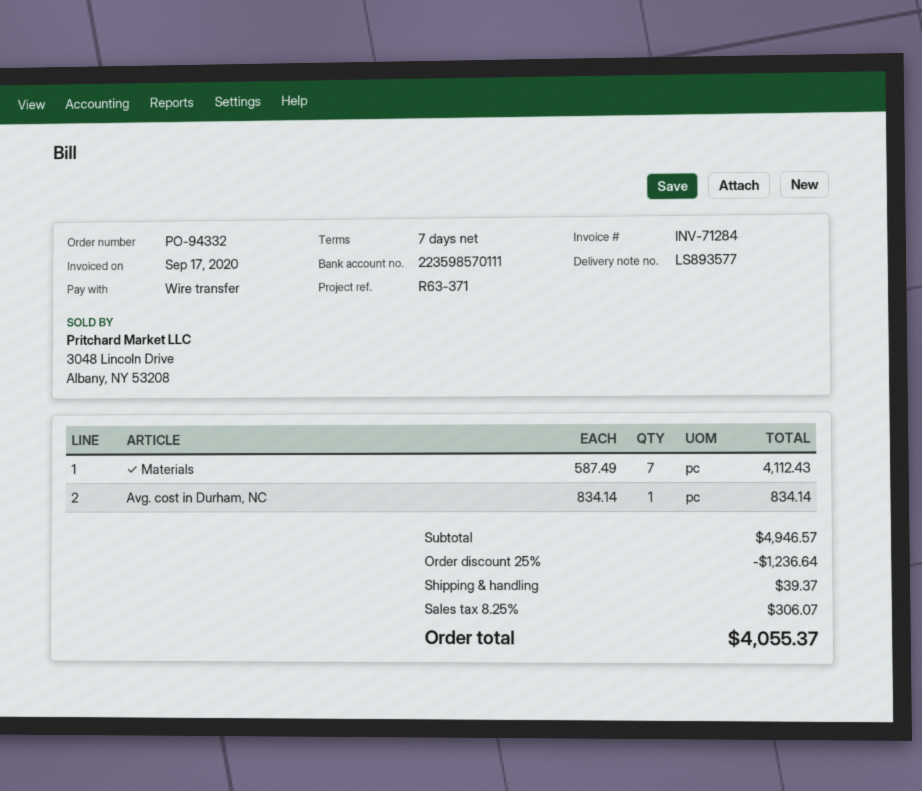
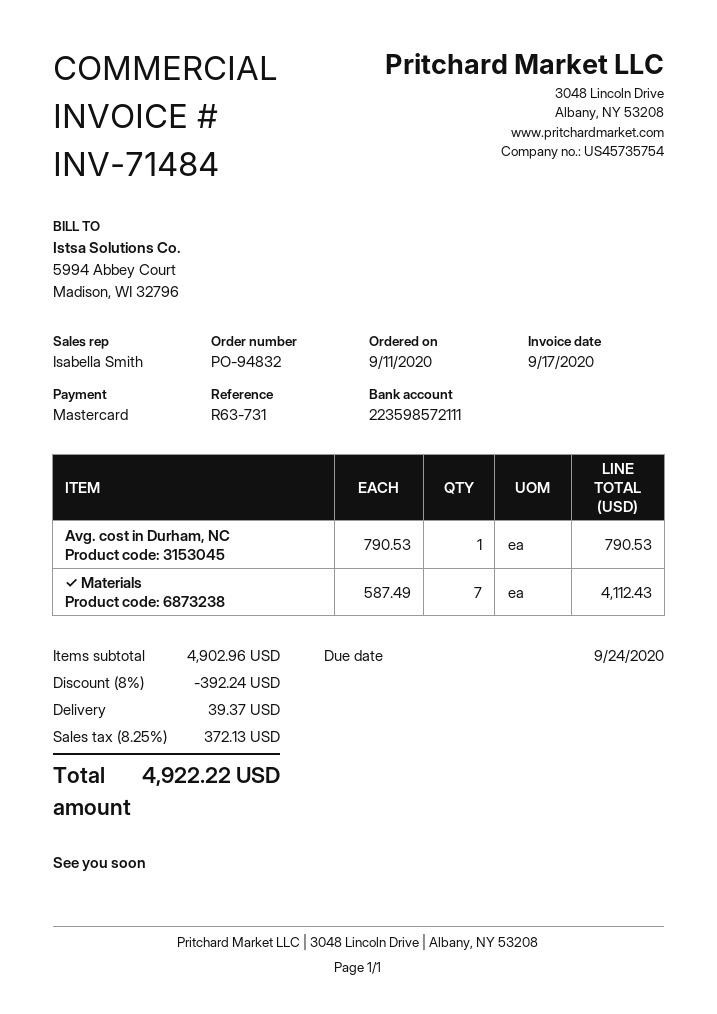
order number: PO-94332 -> PO-94832
invoice number: INV-71284 -> INV-71484
reference: R63-371 -> R63-731
payment method: bank transfer -> Mastercard
bank account: 223598570111 -> 223598572111
Avg. cost in Durham, NC: 1 x 834.14 = 834.14 -> 1 x 790.53 = 790.53
subtotal: 4946.57 -> 4902.96
discount: 25% = 1236.64 -> 8% = 392.24
tax: 8.25% = 306.07 -> 8.25% = 372.13
total: 4055.37 -> 4922.22

